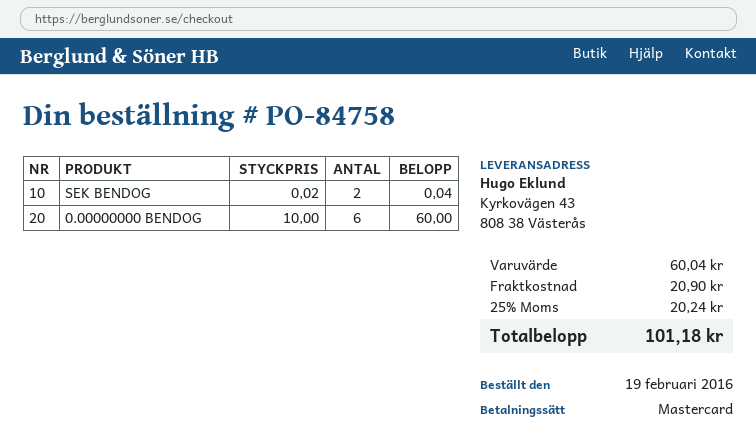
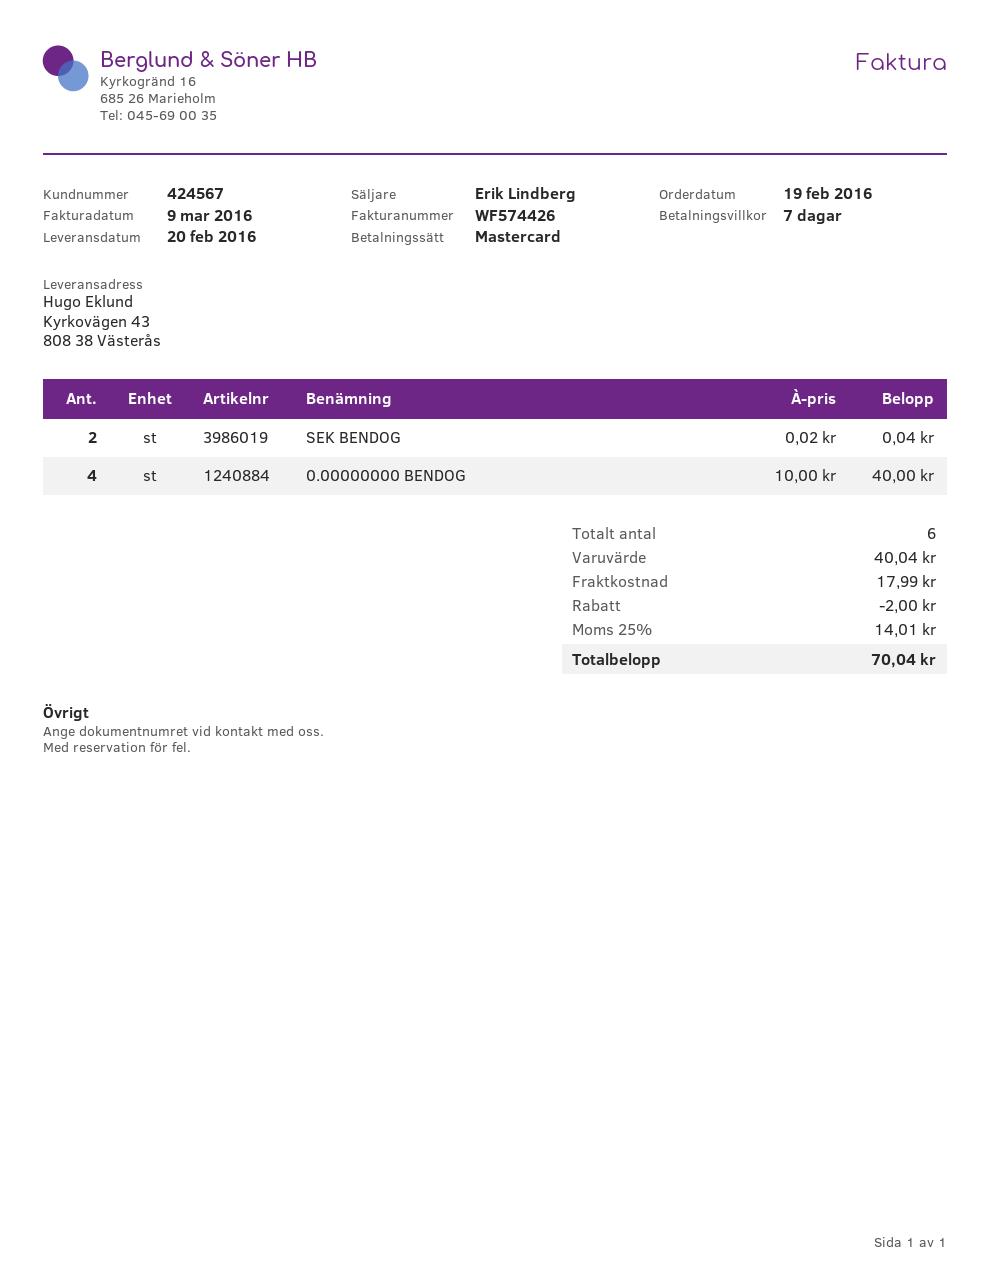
0.00000000 BENDOG: 6 x 10.00 = 60.00 -> 4 x 10.00 = 40.00
subtotal: 60.04 -> 40.04
discount: none -> 2.00
shipping: 20.90 -> 17.99
tax: 25% = 20.24 -> 25% = 14.01
total: 101.18 -> 70.04

